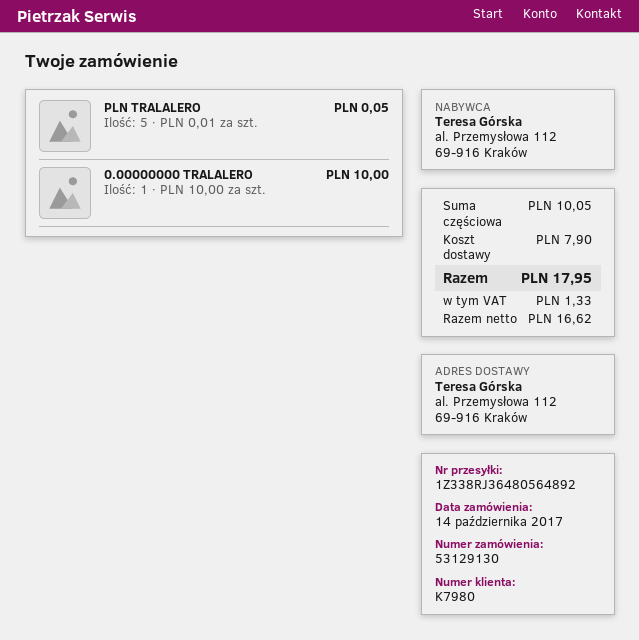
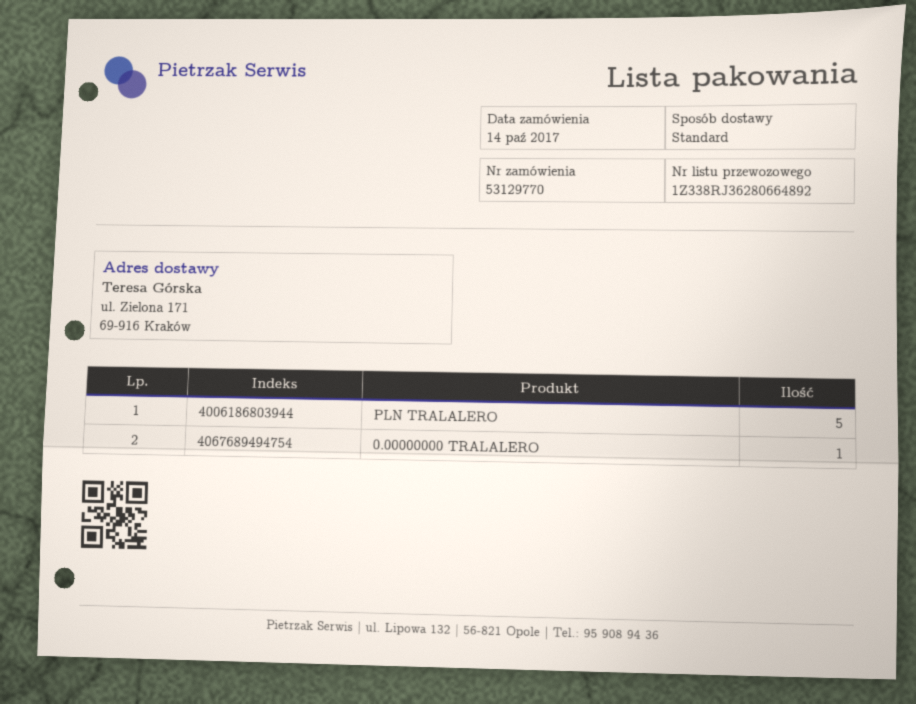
order number: 53129130 -> 53129770
tracking number: 1Z338RJ36480564892 -> 1Z338RJ36280664892
ship to: al. Przemysłowa 112, 69-916 Kraków -> ul. Zielona 171, 69-916 Kraków

